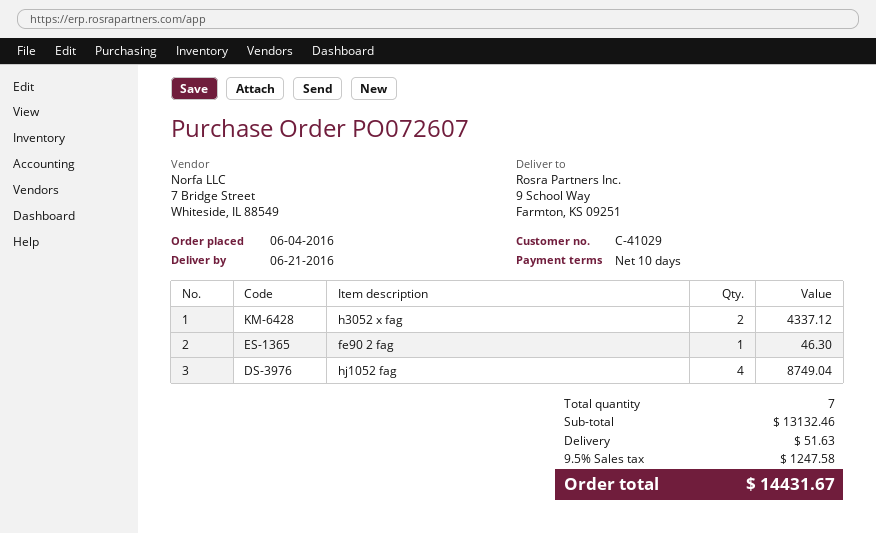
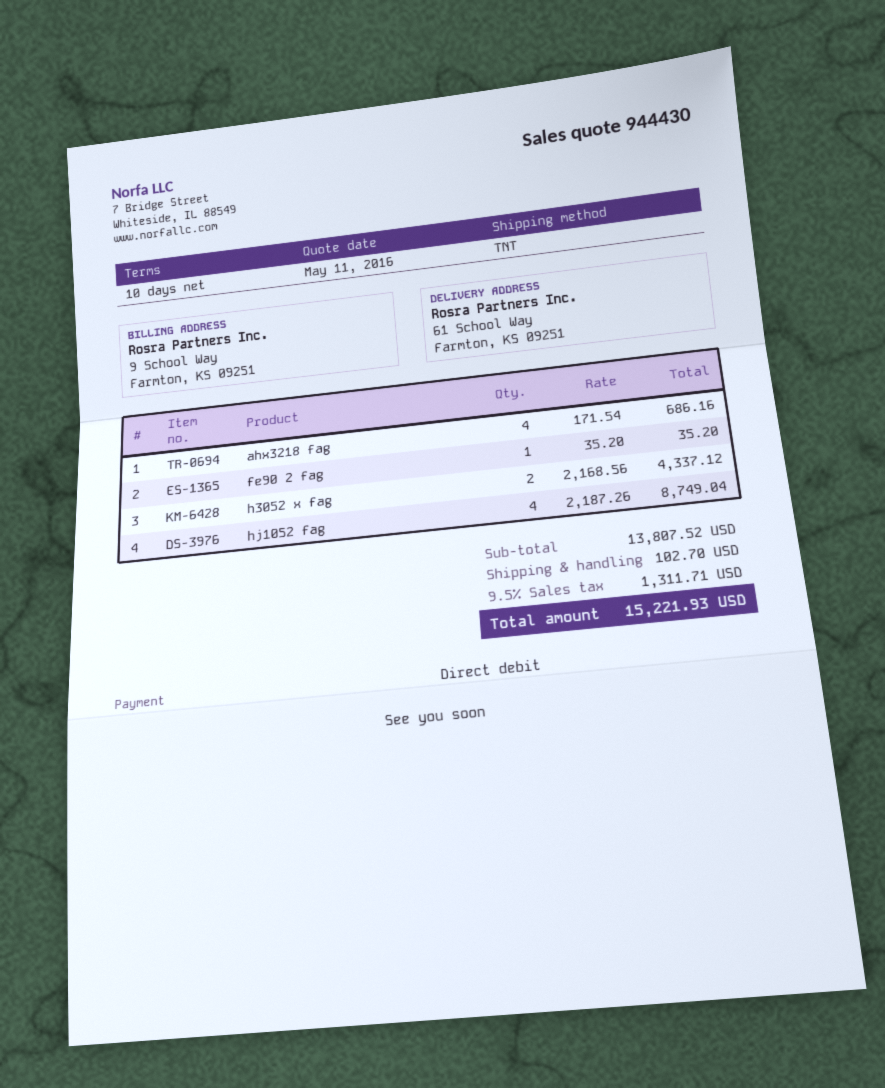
ship to: 9 School Way, Farmton, KS 09251 -> 61 School Way, Farmton, KS 09251
fe90 2 fag: 1 for 46.30 -> 1 for 35.20
ahx3218 fag: none -> 4 for 686.16
subtotal: 13132.46 -> 13807.52
shipping: 51.63 -> 102.70
tax: 9.5% = 1247.58 -> 9.5% = 1311.71
total: 14431.67 -> 15221.93

